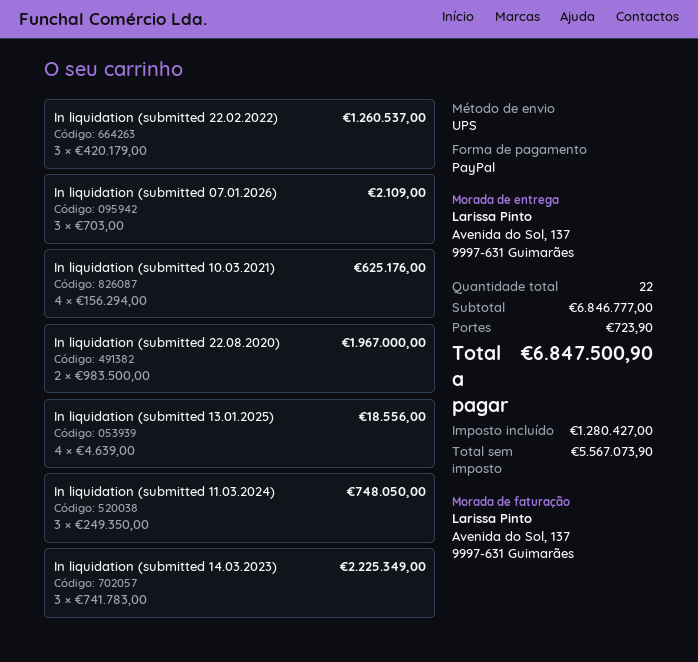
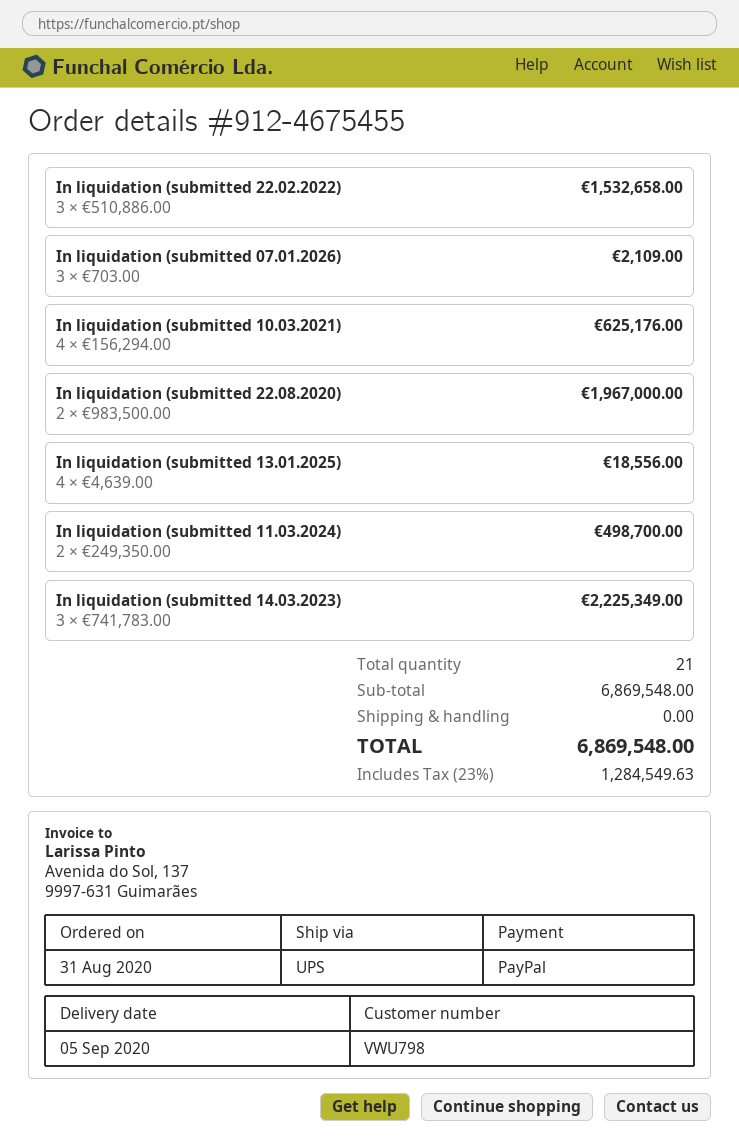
In liquidation (submitted 22.02.2022): 3 x 420179.00 = 1260537.00 -> 3 x 510886.00 = 1532658.00
In liquidation (submitted 11.03.2024): 3 x 249350.00 = 748050.00 -> 2 x 249350.00 = 498700.00
total quantity: 22 -> 21
subtotal: 6846777.00 -> 6869548.00
shipping: 723.90 -> 0.00
tax: 1280427.00 -> 1284549.63
total: 6847500.90 -> 6869548.00

